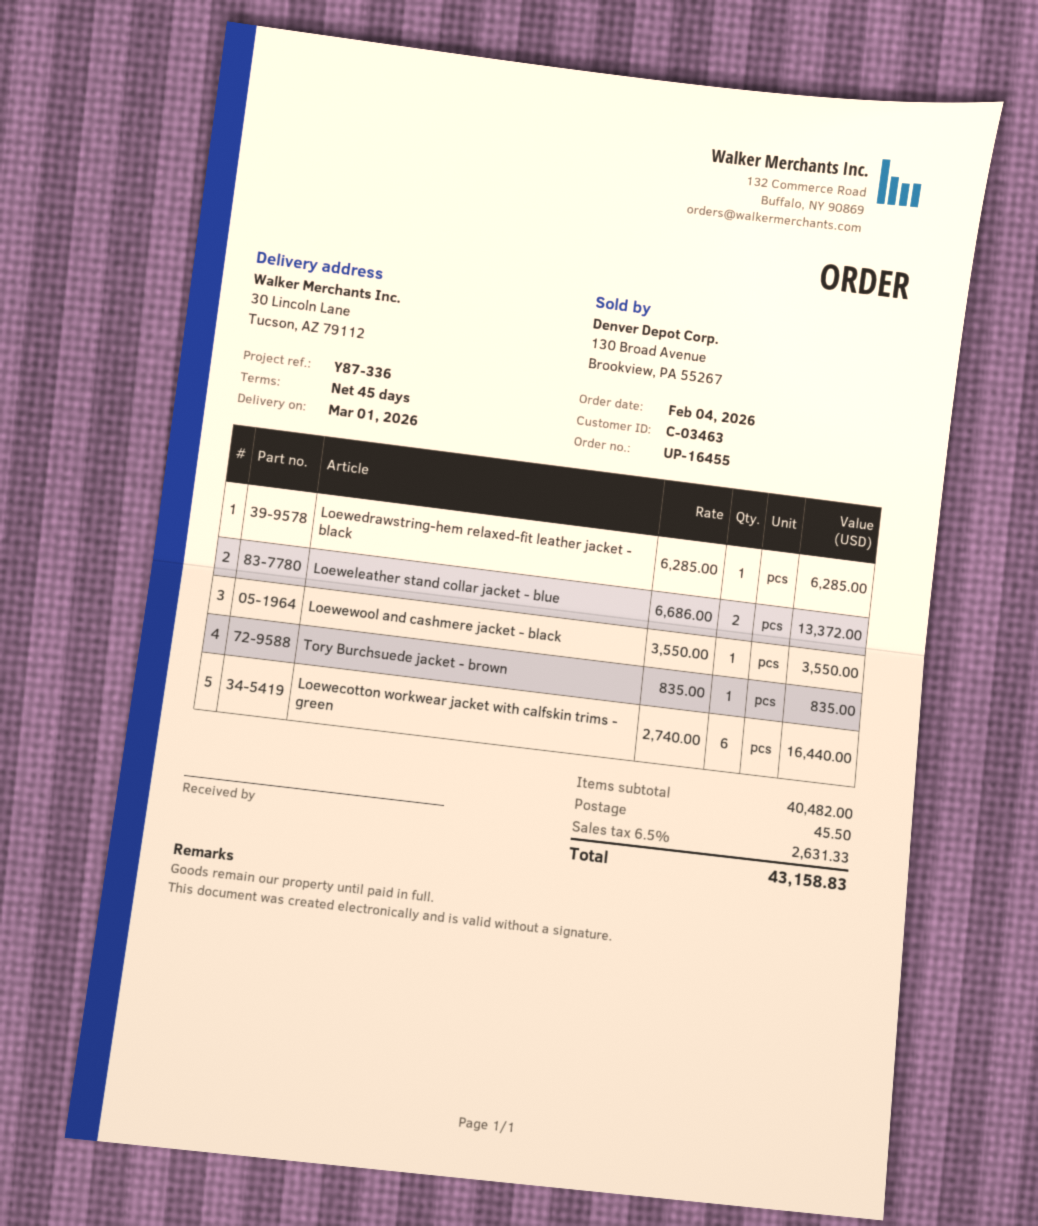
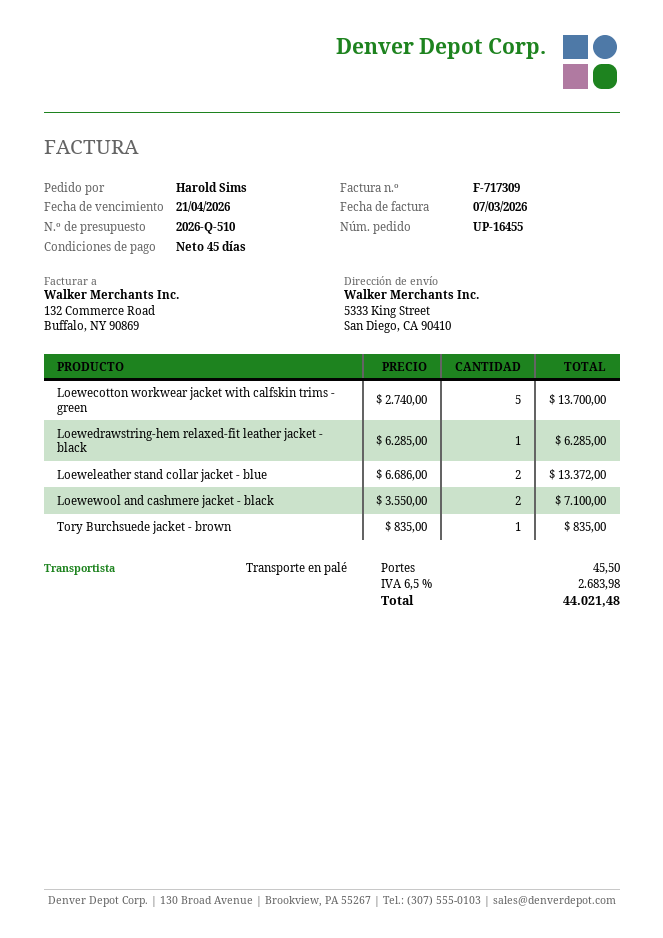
ship to: 30 Lincoln Lane, Tucson, AZ 79112 -> 5333 King Street, San Diego, CA 90410
Loewewool and cashmere jacket - black: 1 x 3550.00 = 3550.00 -> 2 x 3550.00 = 7100.00
Loewecotton workwear jacket with calfskin trims - green: 6 x 2740.00 = 16440.00 -> 5 x 2740.00 = 13700.00
tax: 6.5% = 2631.33 -> 6.5% = 2683.98
total: 43158.83 -> 44021.48

